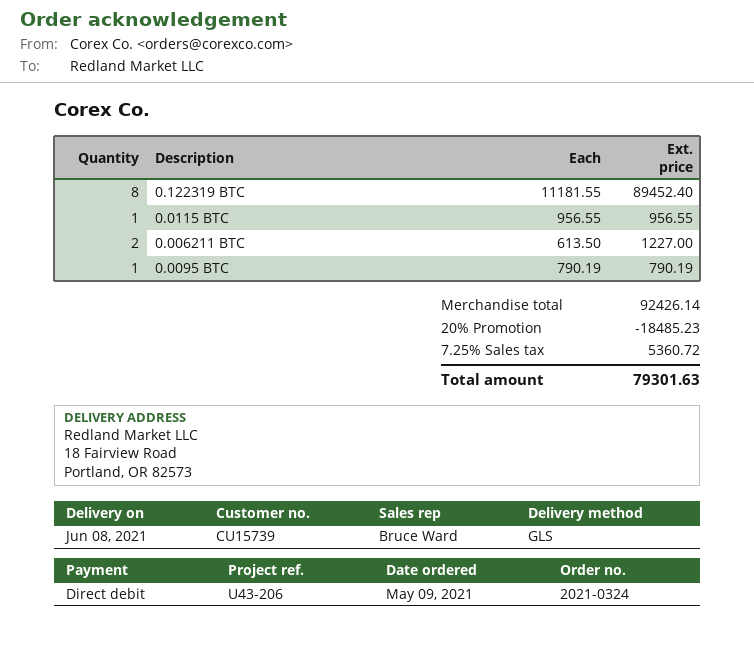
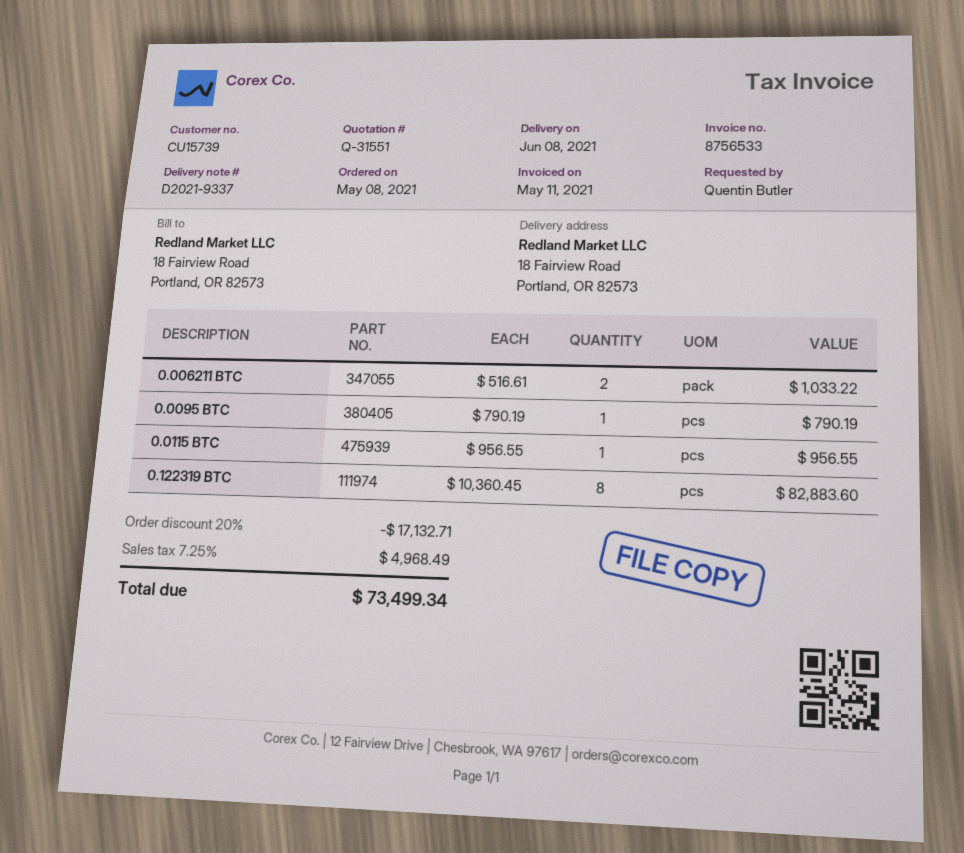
order date: 2021-05-09 -> 2021-05-08
0.122319 BTC: 8 x 11181.55 = 89452.40 -> 8 x 10360.45 = 82883.60
0.006211 BTC: 2 x 613.50 = 1227.00 -> 2 x 516.61 = 1033.22
discount: 20% = 18485.23 -> 20% = 17132.71
tax: 7.25% = 5360.72 -> 7.25% = 4968.49
total: 79301.63 -> 73499.34

